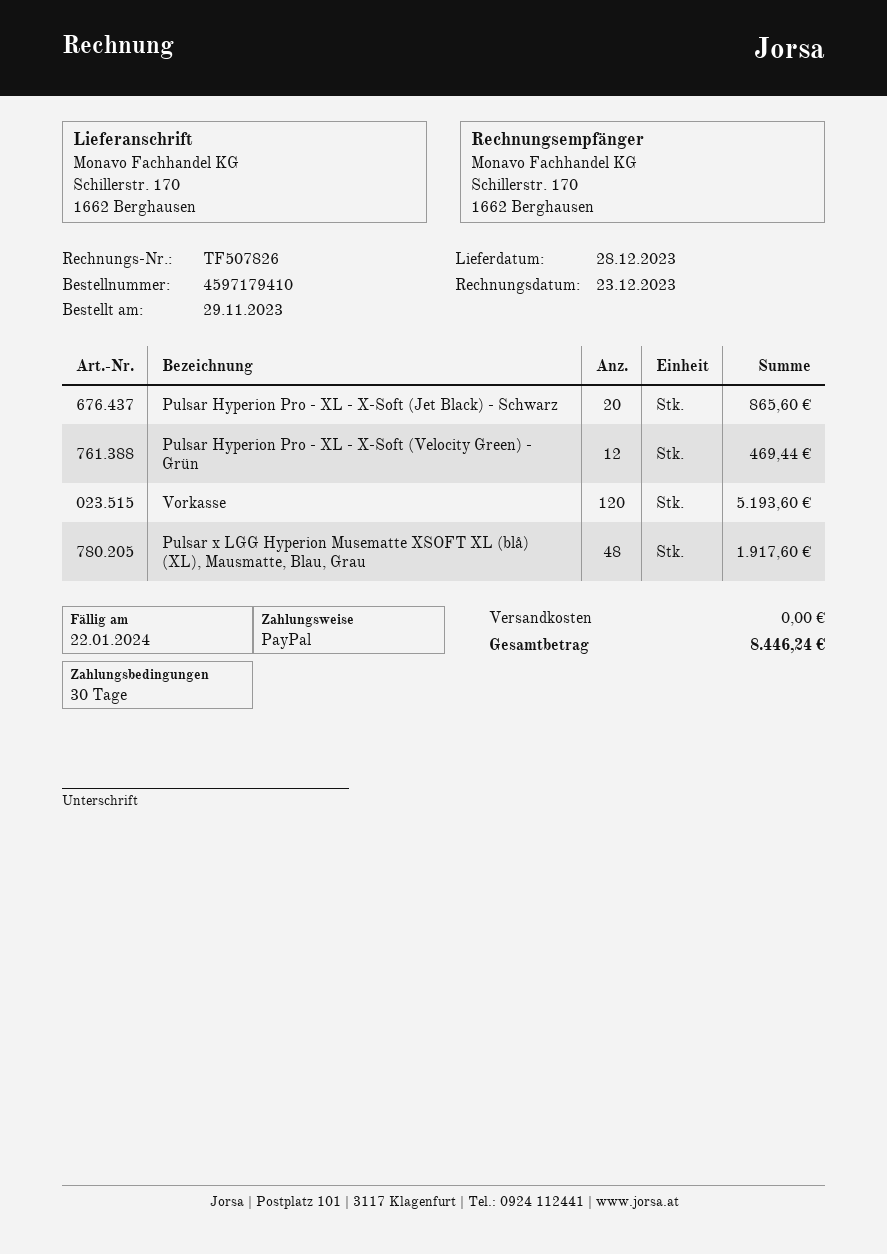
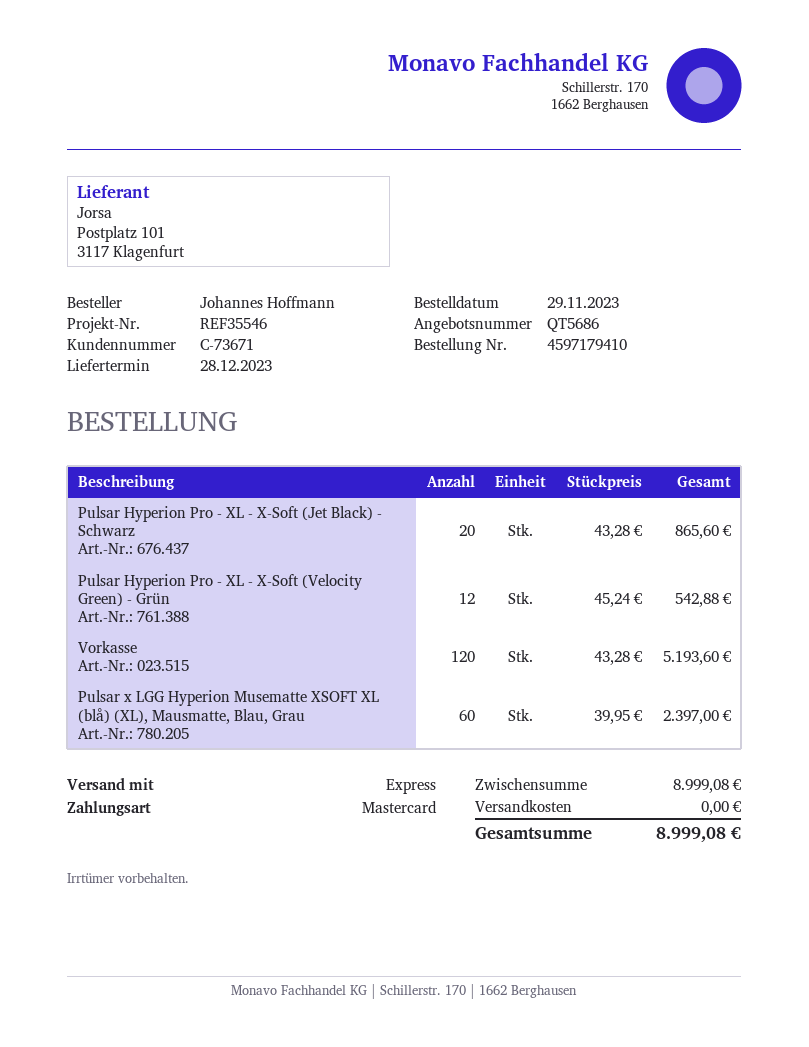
payment method: PayPal -> Mastercard
Pulsar Hyperion Pro - XL - X-Soft (Velocity Green) - Grün: 12 for 469.44 -> 12 for 542.88
Pulsar x LGG Hyperion Musematte XSOFT XL (blå) (XL), Mausmatte, Blau, Grau: 48 for 1917.60 -> 60 for 2397.00
total: 8446.24 -> 8999.08

